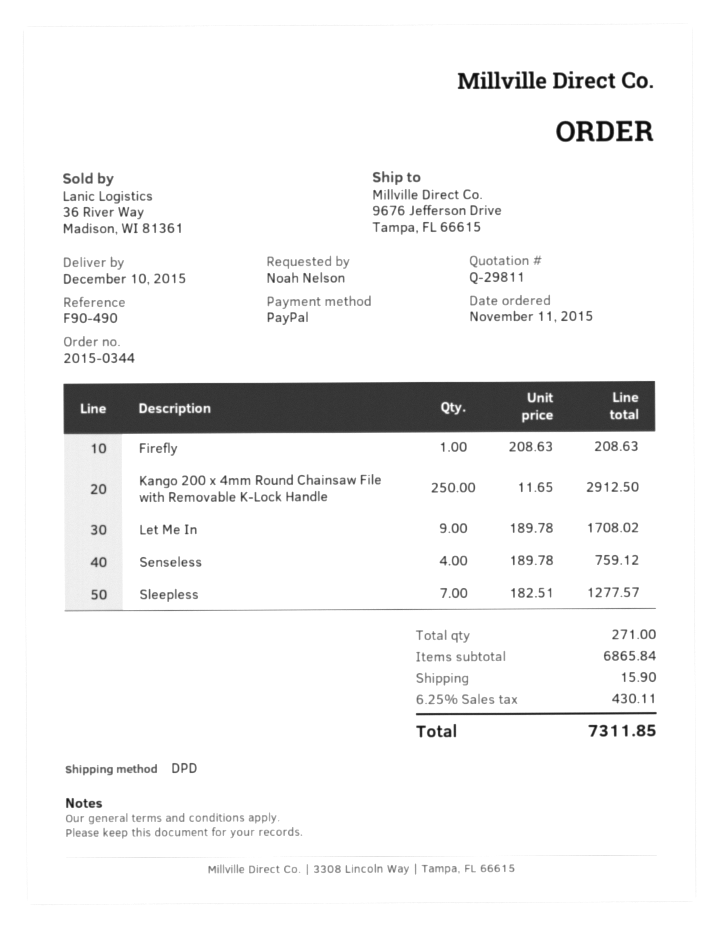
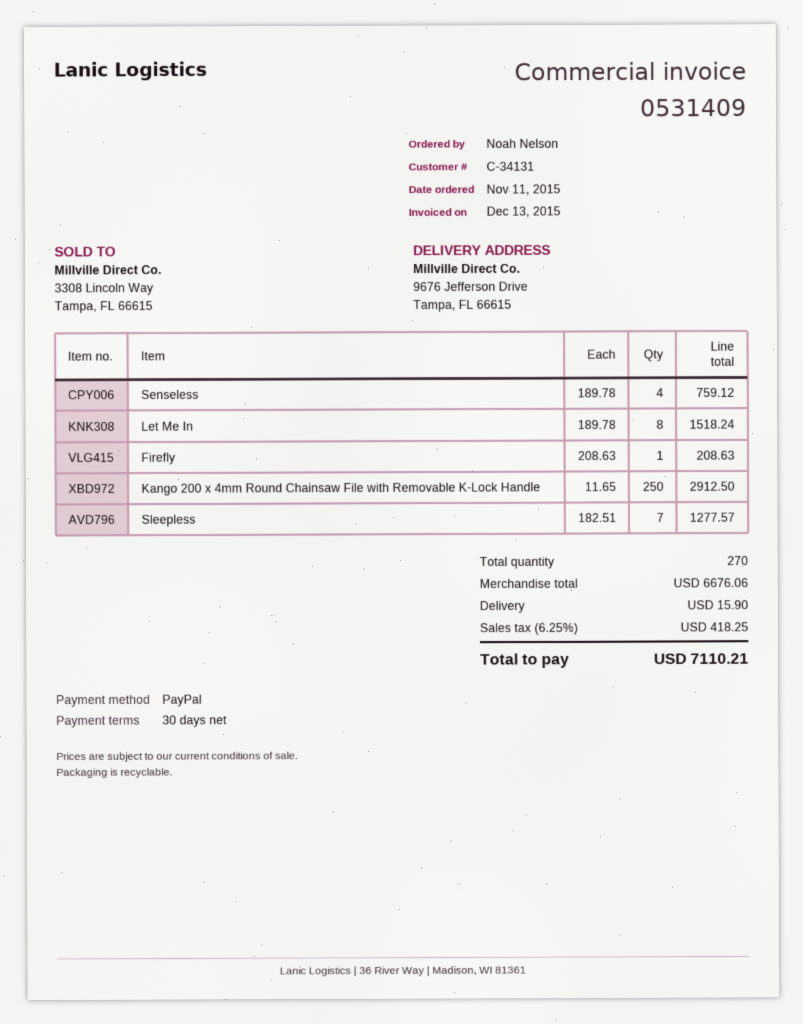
Let Me In: 9 x 189.78 = 1708.02 -> 8 x 189.78 = 1518.24
total quantity: 271 -> 270
subtotal: 6865.84 -> 6676.06
tax: 6.25% = 430.11 -> 6.25% = 418.25
total: 7311.85 -> 7110.21

